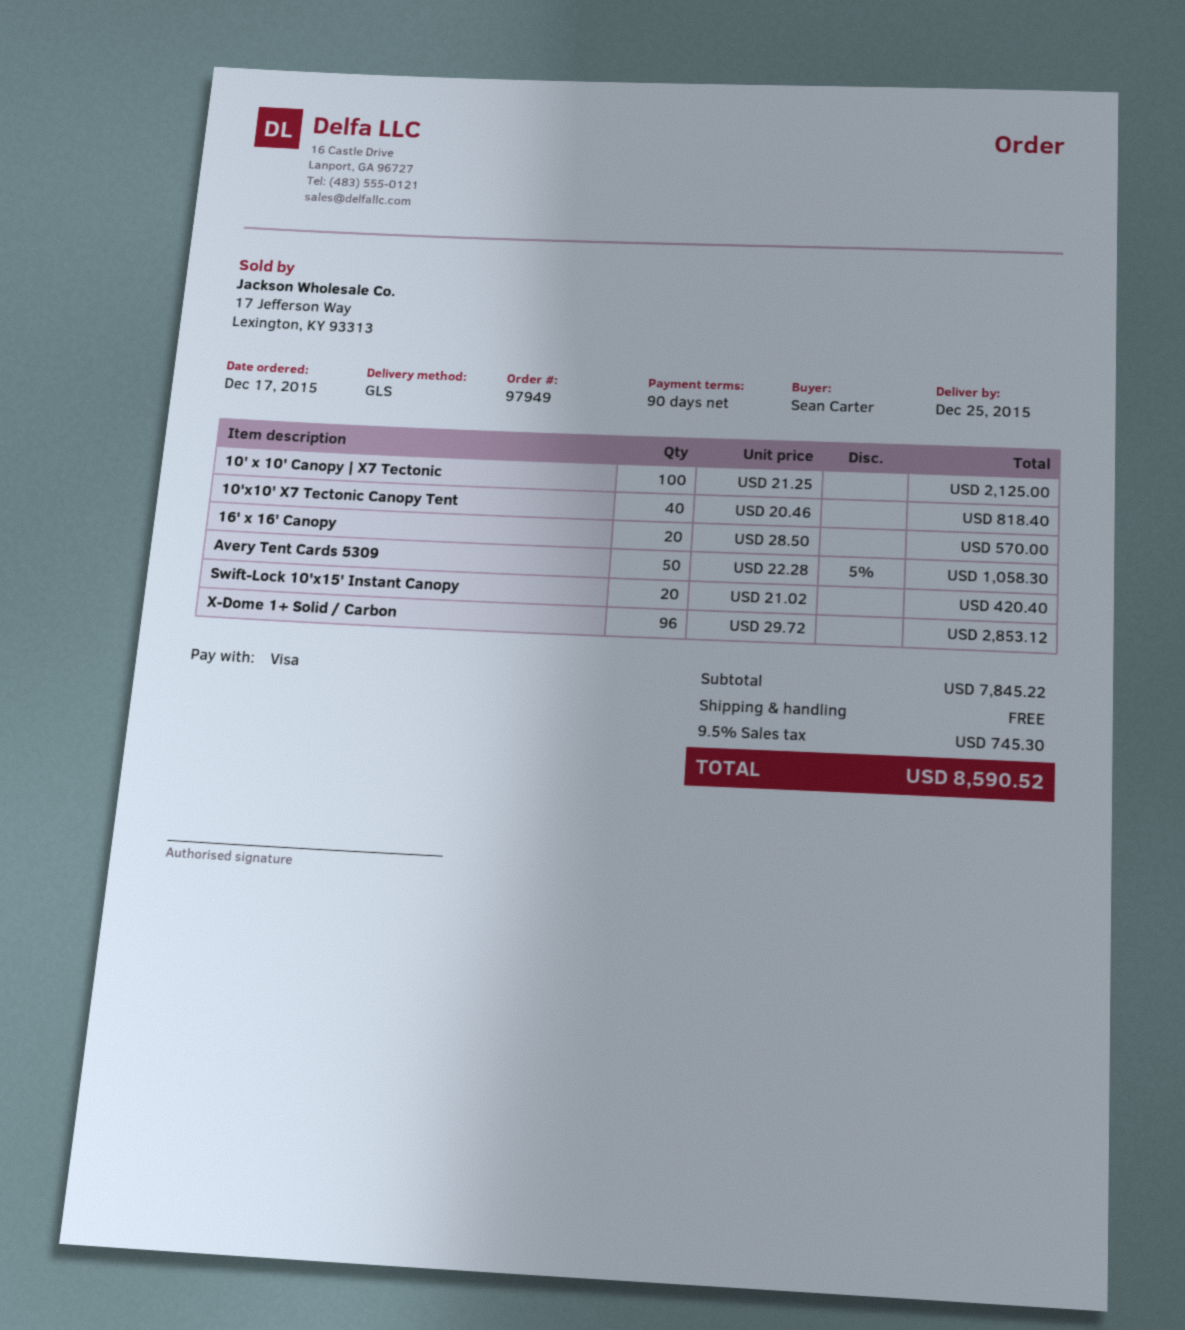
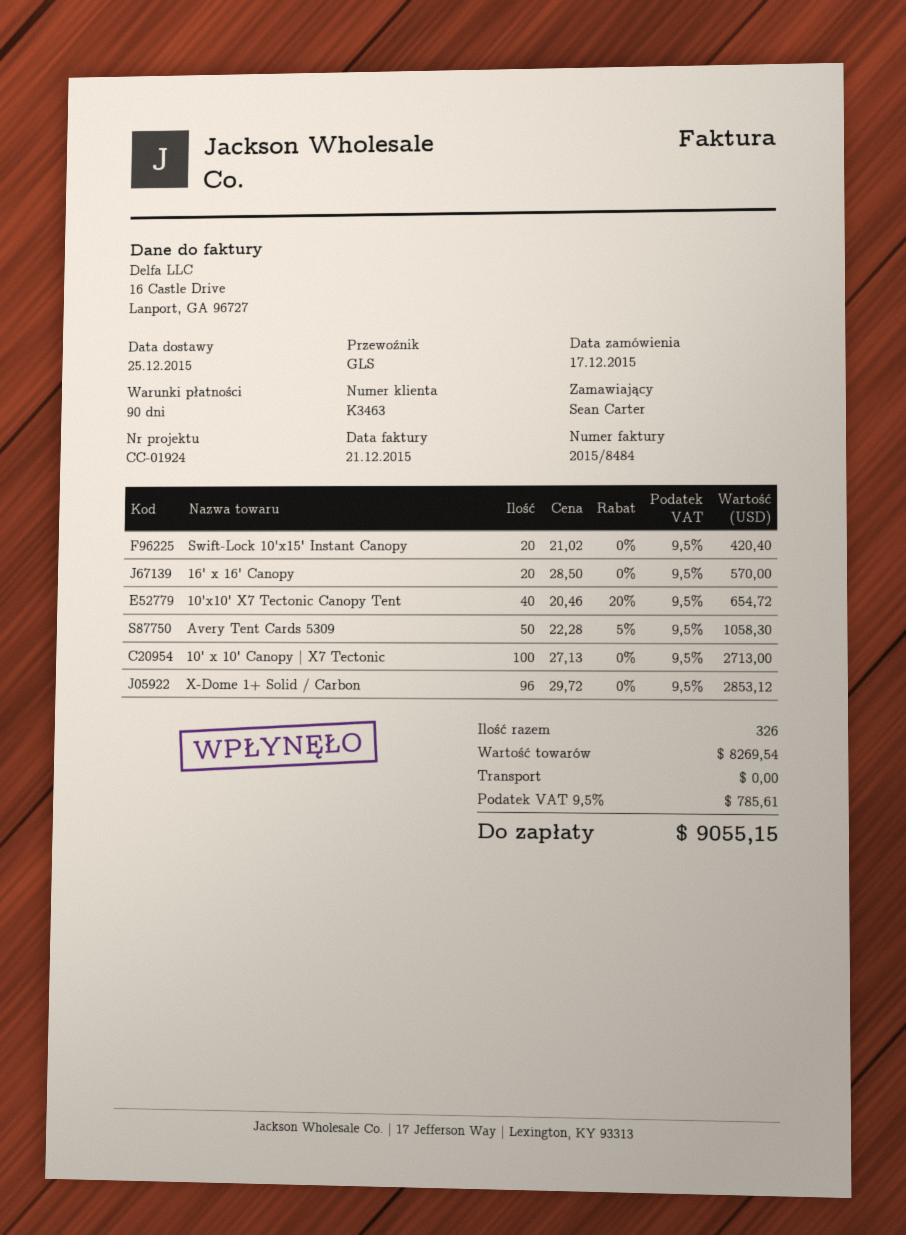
10' x 10' Canopy | X7 Tectonic: 100 x 21.25 = 2125.00 -> 100 x 27.13 = 2713.00
10'x10' X7 Tectonic Canopy Tent: 40 x 20.46 = 818.40 -> 40 x 20.46 - 20% = 654.72
subtotal: 7845.22 -> 8269.54
tax: 9.5% = 745.30 -> 9.5% = 785.61
total: 8590.52 -> 9055.15

